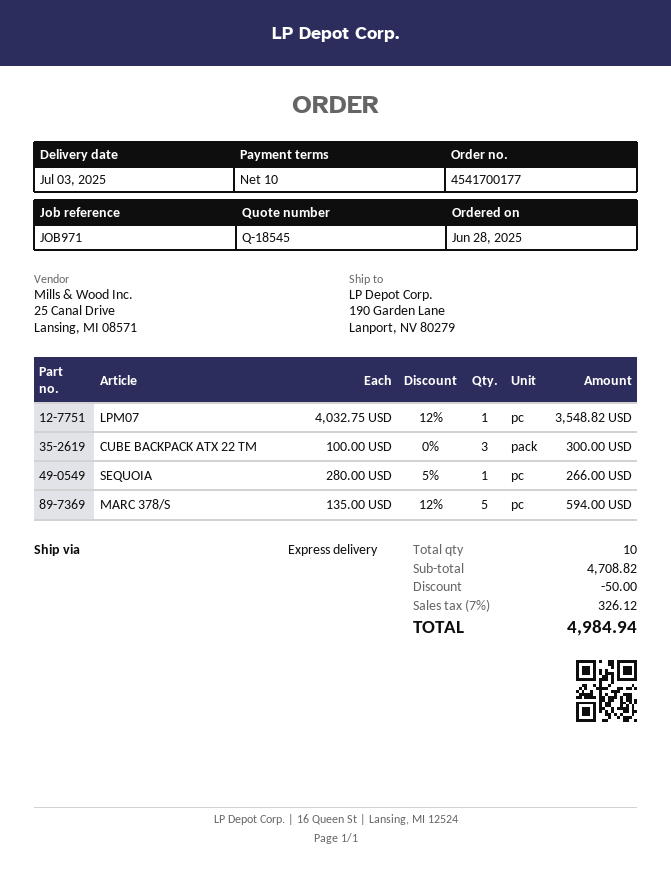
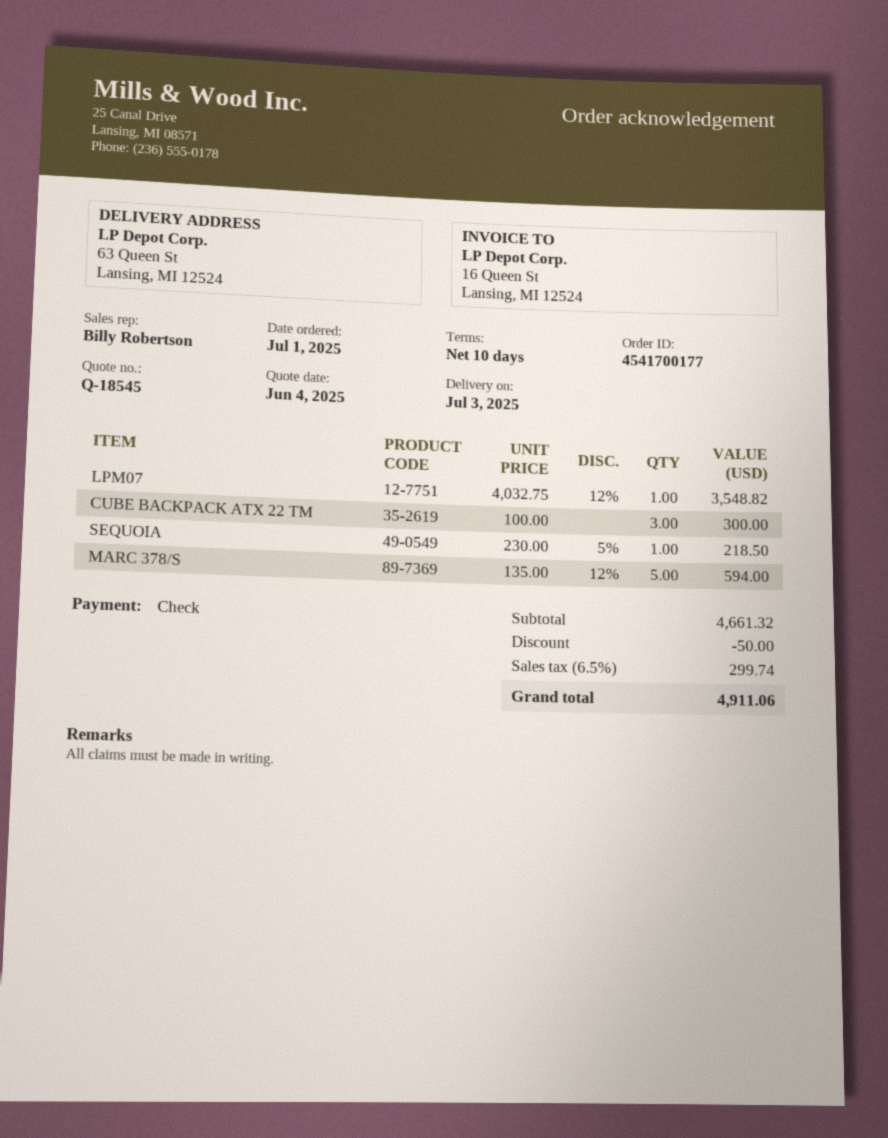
order date: 2025-06-28 -> 2025-07-01
ship to: 190 Garden Lane, Lanport, NV 80279 -> 63 Queen St, Lansing, MI 12524
SEQUOIA: 1 x 280.00 - 5% = 266.00 -> 1 x 230.00 - 5% = 218.50
subtotal: 4708.82 -> 4661.32
tax: 7% = 326.12 -> 6.5% = 299.74
total: 4984.94 -> 4911.06

